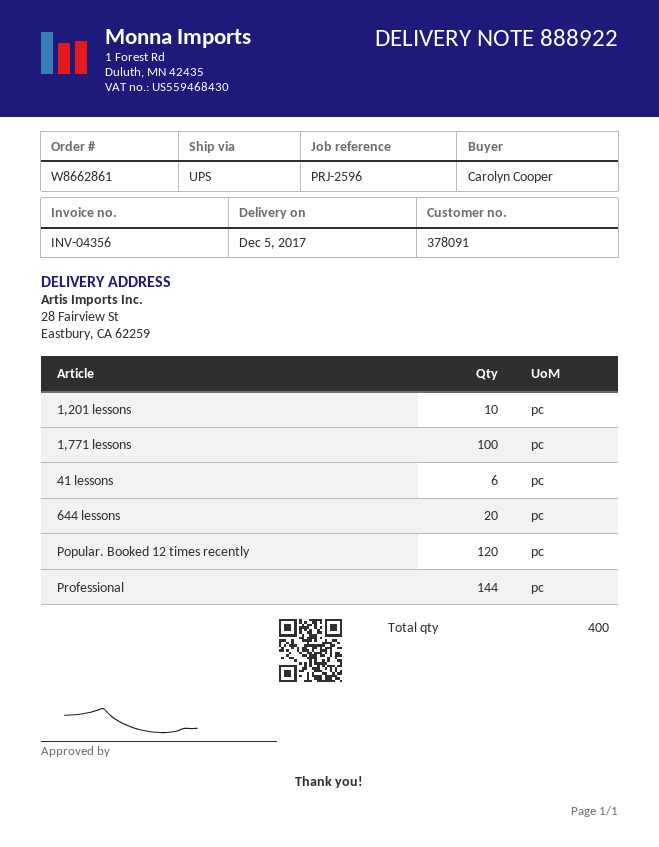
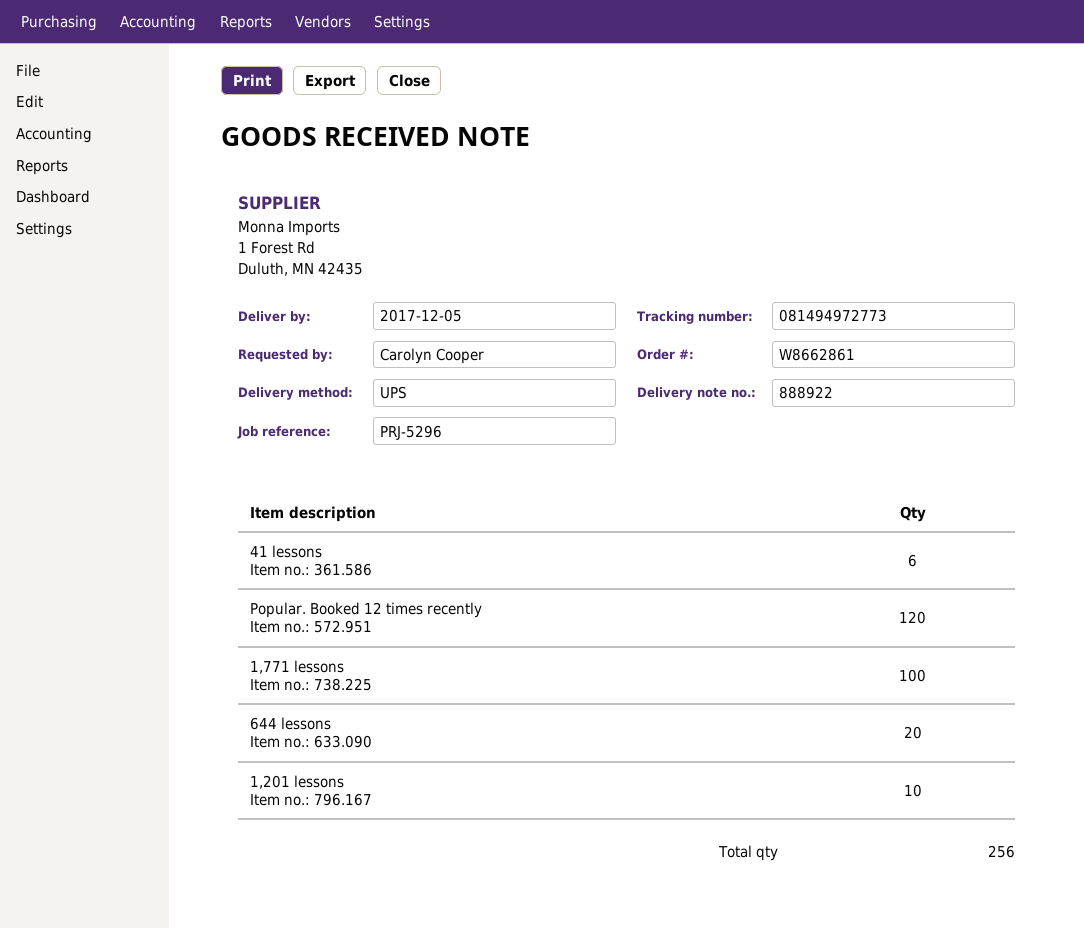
reference: PRJ-2596 -> PRJ-5296
Professional: 144 -> none
total quantity: 400 -> 256

